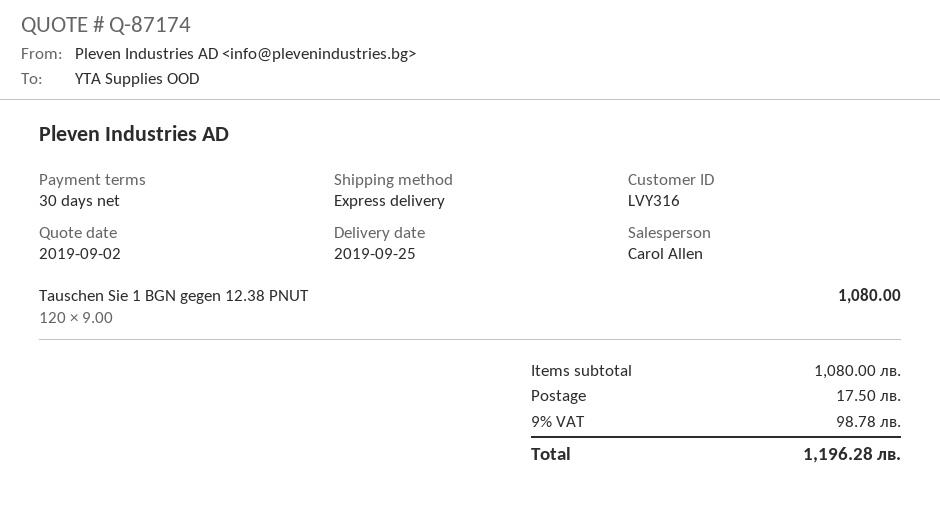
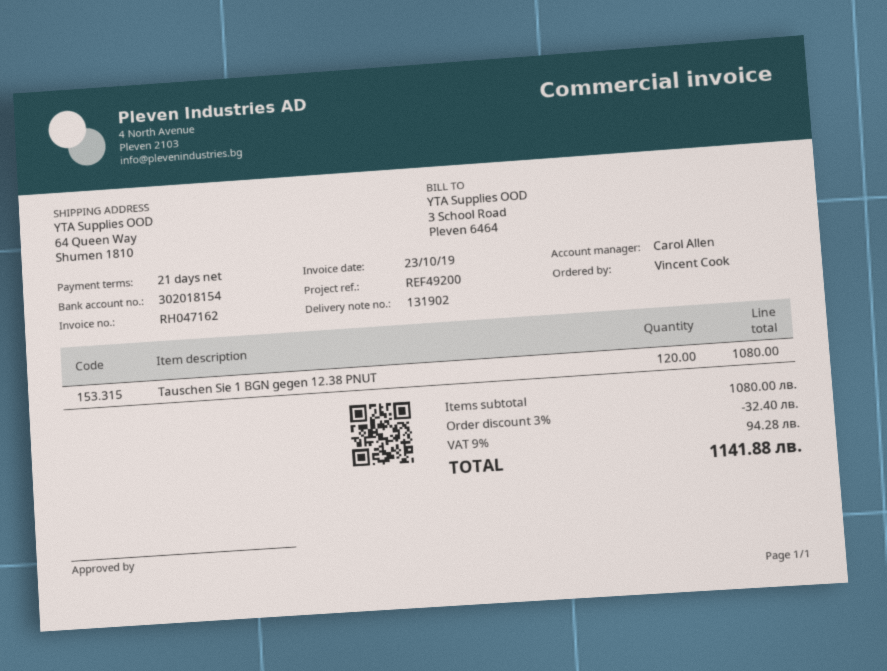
payment terms: 30 days -> 21 days
discount: none -> 3% = 32.40
shipping: 17.50 -> none
tax: 9% = 98.78 -> 9% = 94.28
total: 1196.28 -> 1141.88

